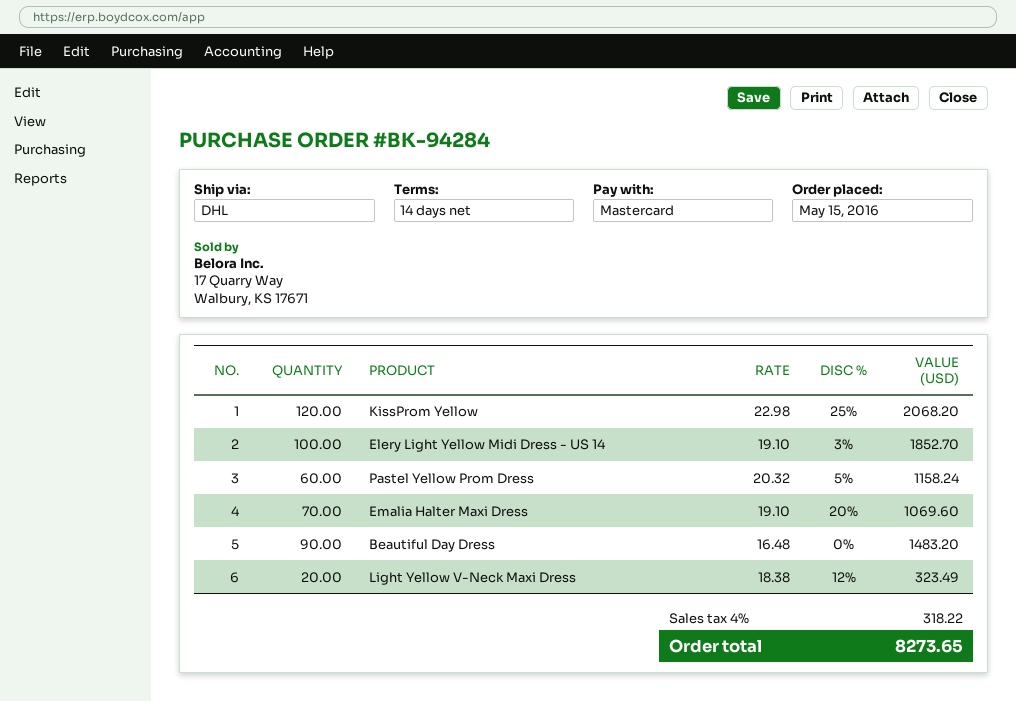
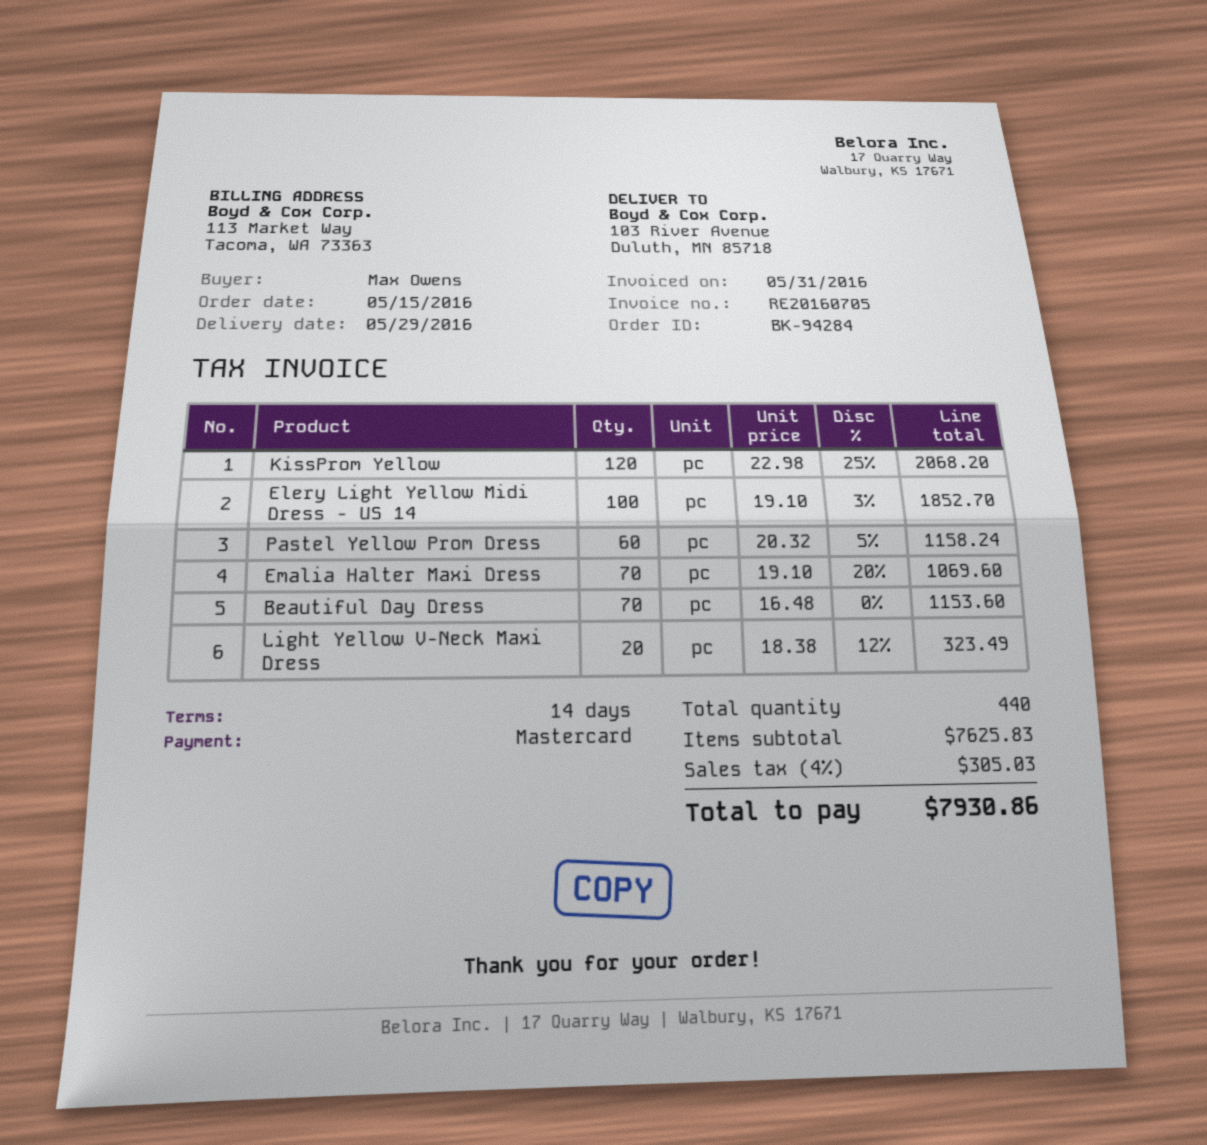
Beautiful Day Dress: 90 x 16.48 = 1483.20 -> 70 x 16.48 = 1153.60
tax: 4% = 318.22 -> 4% = 305.03
total: 8273.65 -> 7930.86

